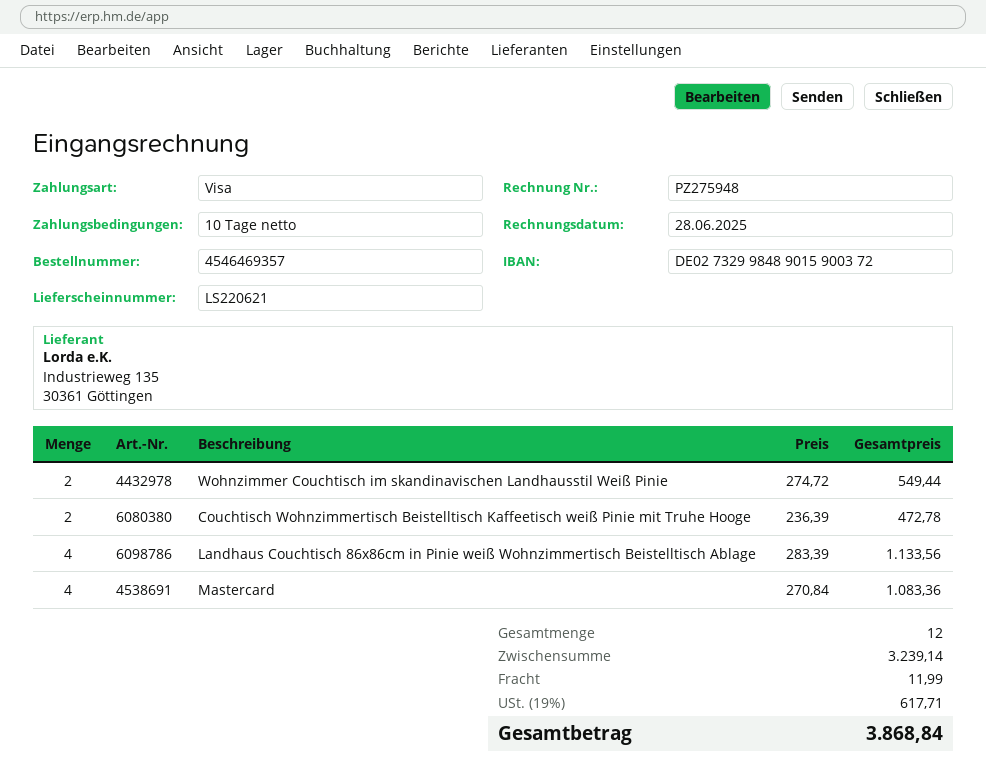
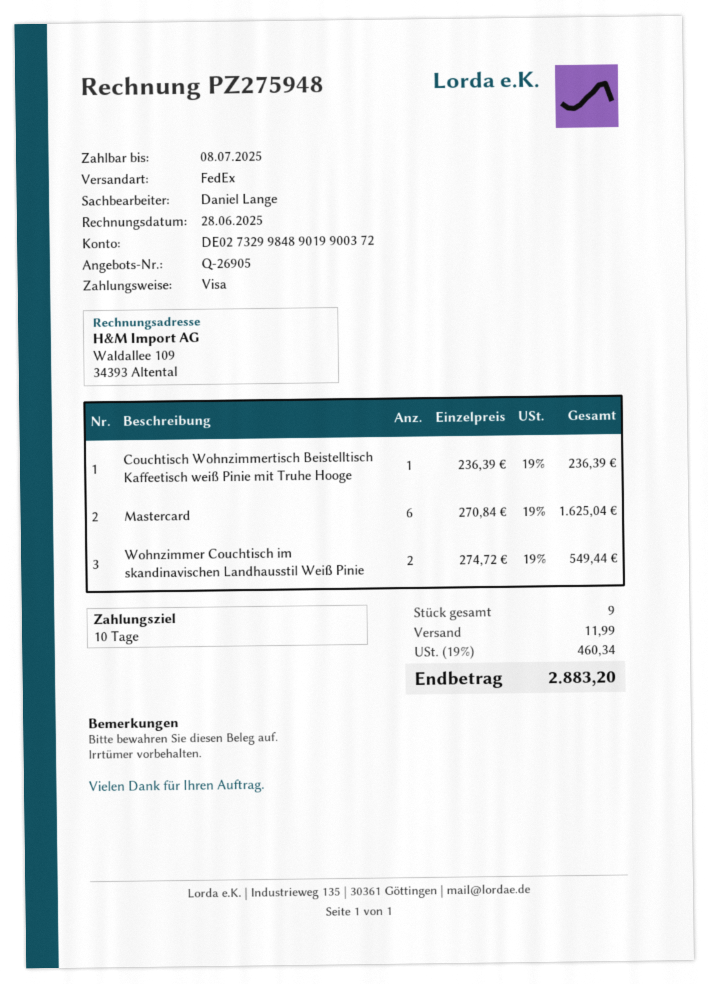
bank account: DE02732998489015900372 -> DE02732998489019900372
Couchtisch Wohnzimmertisch Beistelltisch Kaffeetisch weiß Pinie mit Truhe Hooge: 2 x 236.39 = 472.78 -> 1 x 236.39 = 236.39
Landhaus Couchtisch 86x86cm in Pinie weiß Wohnzimmertisch Beistelltisch Ablage: 4 x 283.39 = 1133.56 -> none
Mastercard: 4 x 270.84 = 1083.36 -> 6 x 270.84 = 1625.04
total quantity: 12 -> 9
tax: 19% = 617.71 -> 19% = 460.34
total: 3868.84 -> 2883.20

